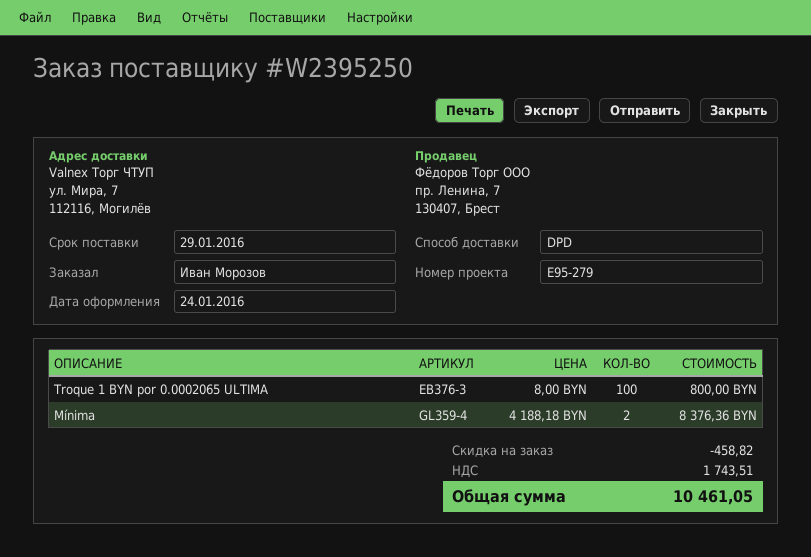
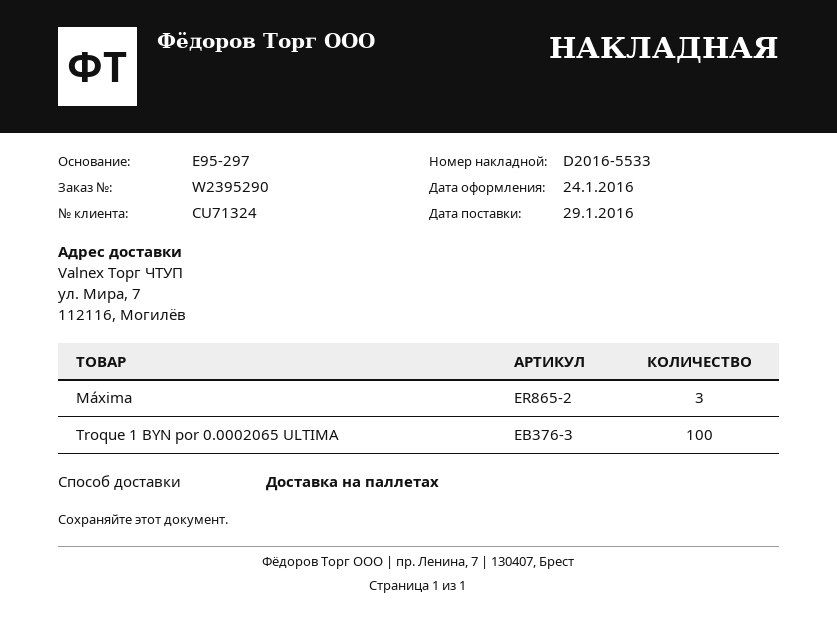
order number: W2395250 -> W2395290
reference: E95-279 -> E95-297
shipping method: DPD -> pallet freight
Mínima: 2 -> none
Máxima: none -> 3

